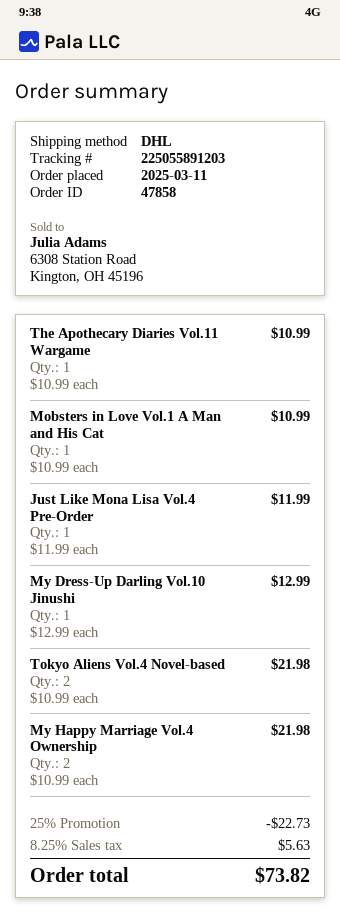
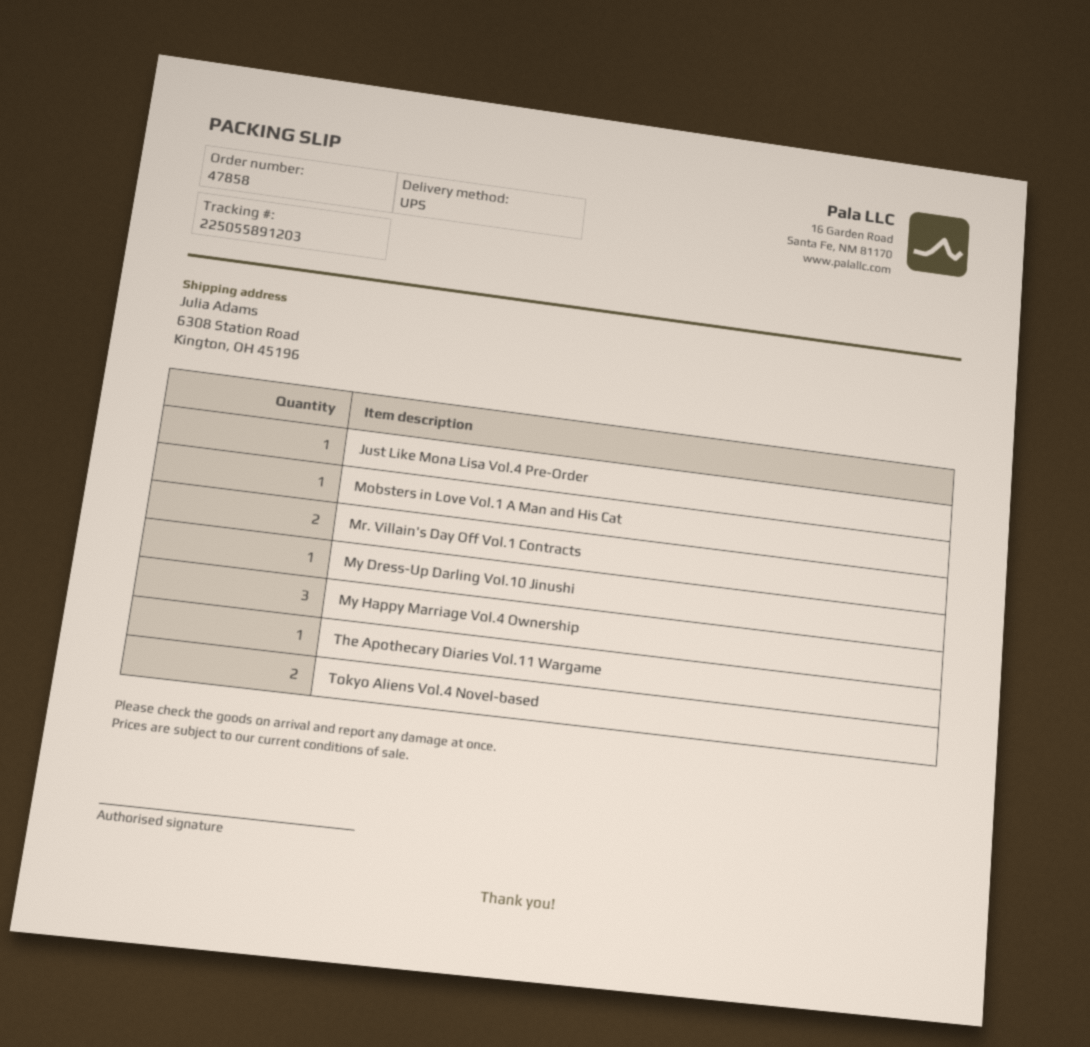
shipping method: DHL -> UPS
My Happy Marriage Vol.4 Ownership: 2 -> 3
Mr. Villain's Day Off Vol.1 Contracts: none -> 2

